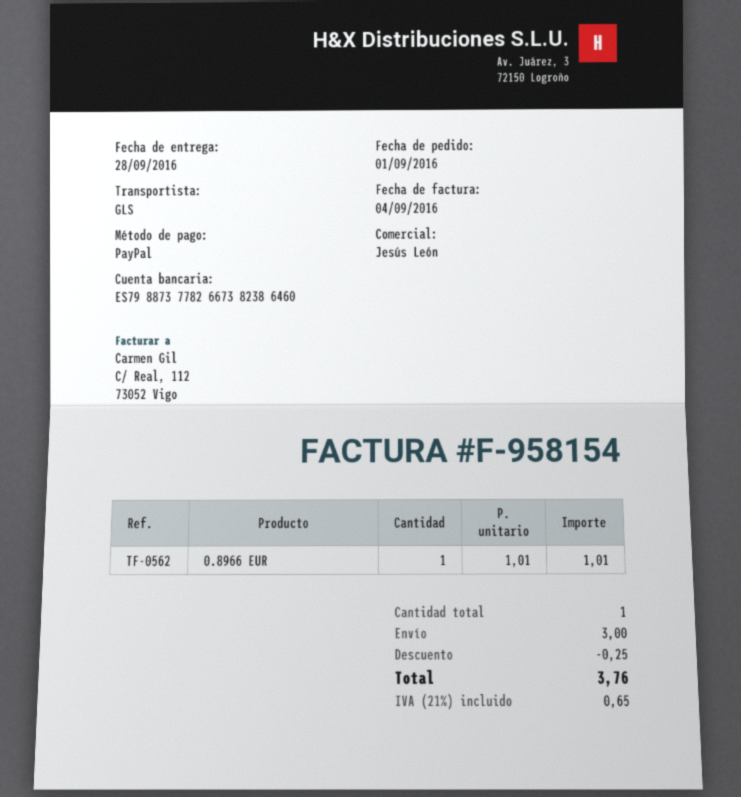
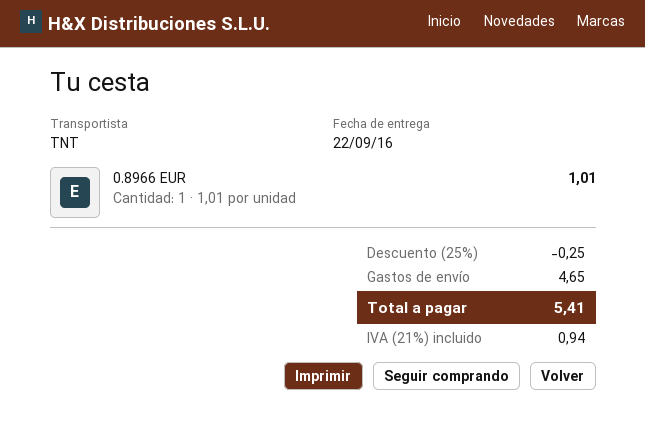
delivery date: 2016-09-28 -> 2016-09-22
shipping method: GLS -> TNT
shipping: 3.00 -> 4.65
tax: 21% = 0.65 -> 21% = 0.94
total: 3.76 -> 5.41

